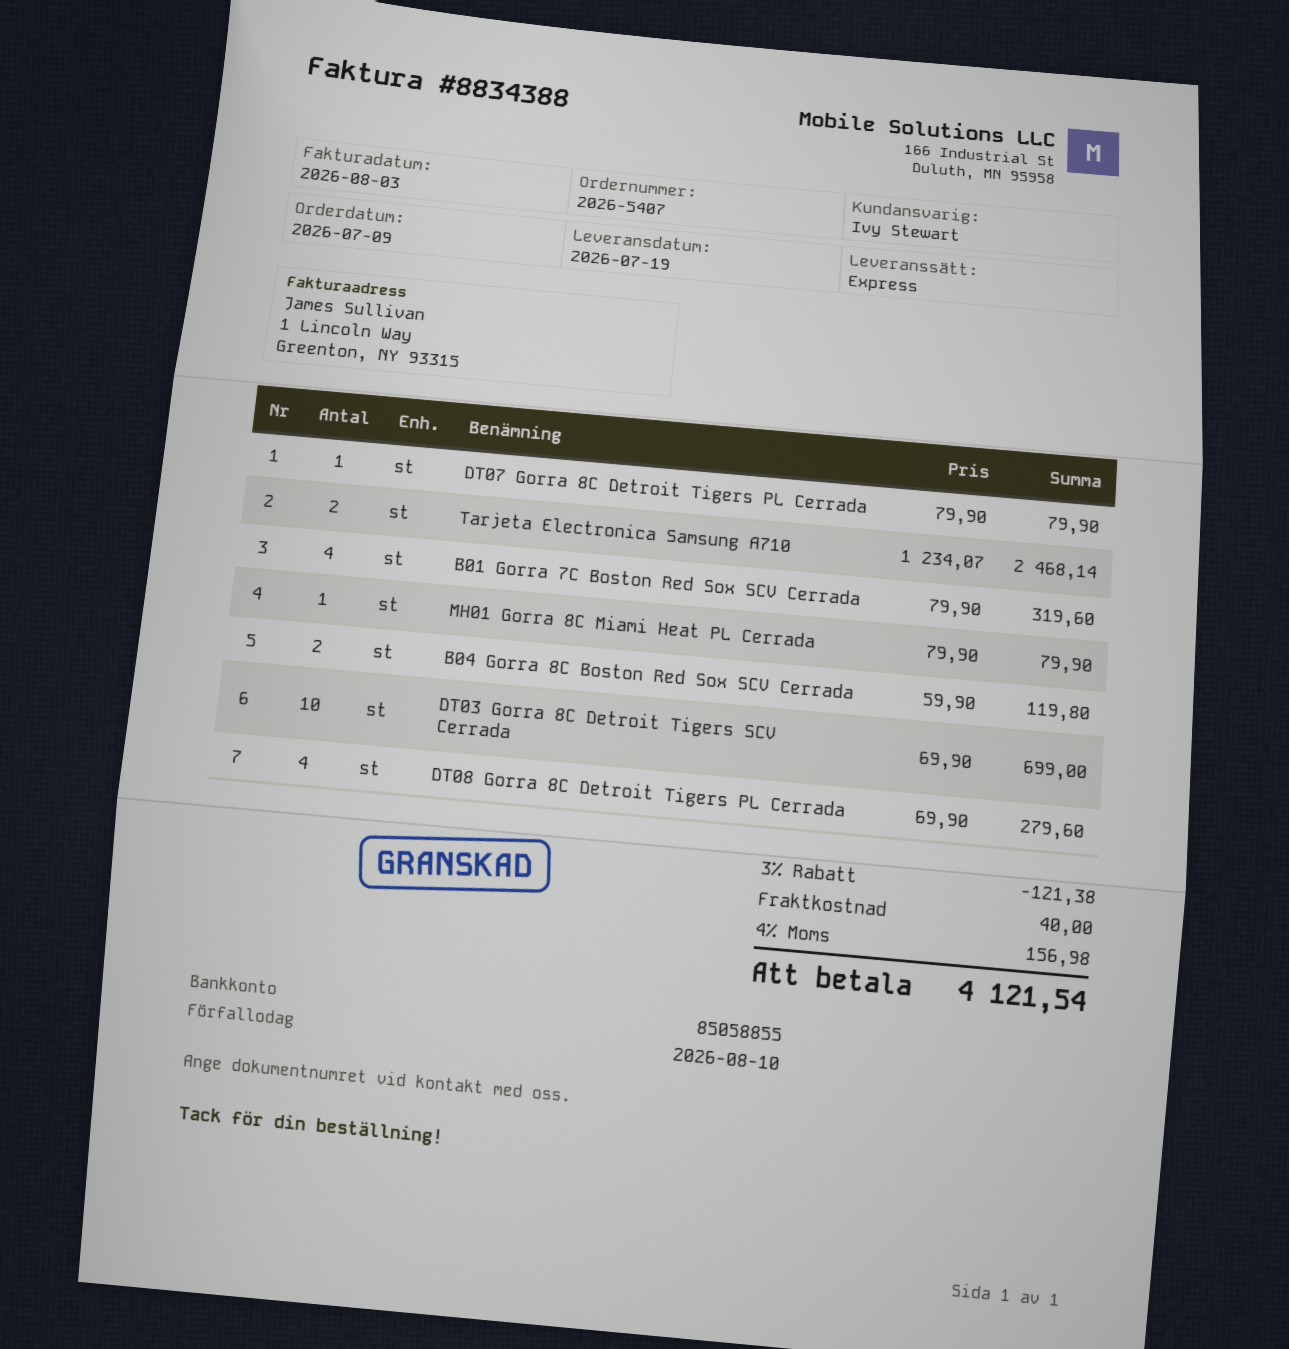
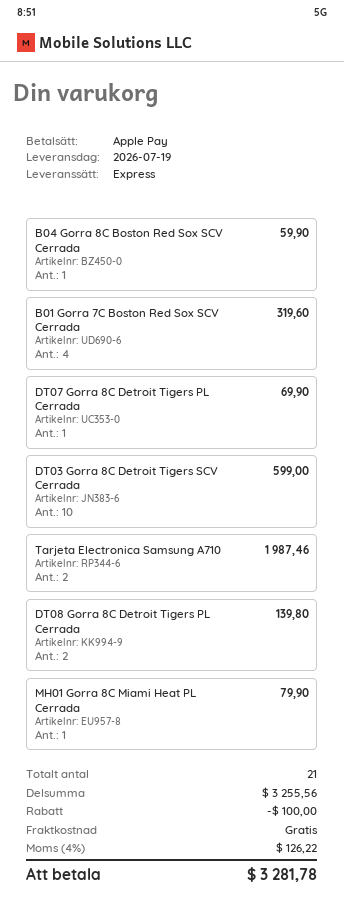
DT07 Gorra 8C Detroit Tigers PL Cerrada: 1 for 79.90 -> 1 for 69.90
Tarjeta Electronica Samsung A710: 2 for 2468.14 -> 2 for 1987.46
B04 Gorra 8C Boston Red Sox SCV Cerrada: 2 for 119.80 -> 1 for 59.90
DT03 Gorra 8C Detroit Tigers SCV Cerrada: 10 for 699.00 -> 10 for 599.00
DT08 Gorra 8C Detroit Tigers PL Cerrada: 4 for 279.60 -> 2 for 139.80
discount: 121.38 -> 100.00
shipping: 40.00 -> 0.00
tax: 4% = 156.98 -> 4% = 126.22
total: 4121.54 -> 3281.78

